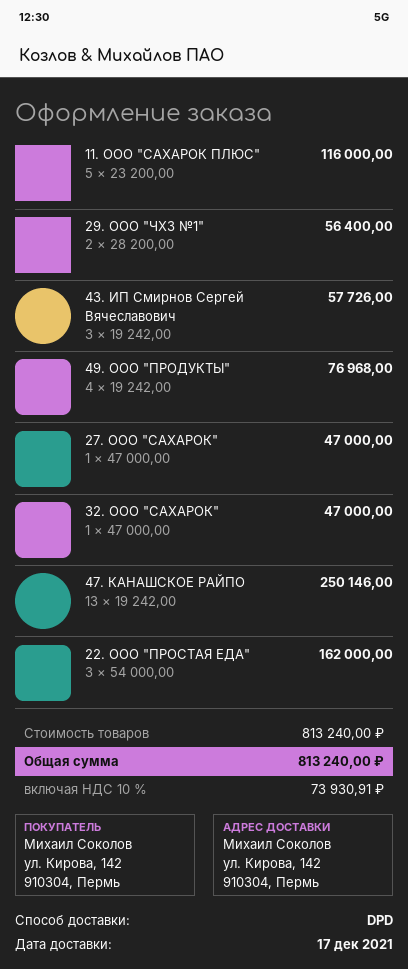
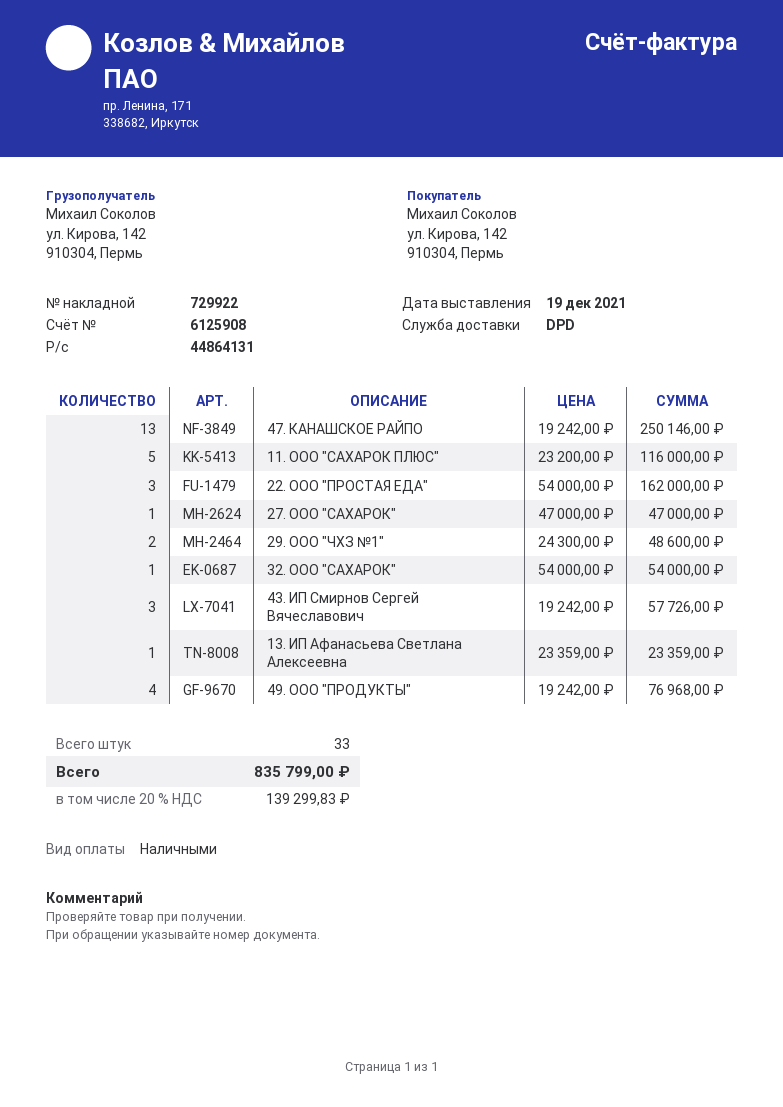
29. ООО "ЧХЗ №1": 2 x 28200.00 = 56400.00 -> 2 x 24300.00 = 48600.00
32. ООО "САХАРОК": 1 x 47000.00 = 47000.00 -> 1 x 54000.00 = 54000.00
13. ИП Афанасьева Светлана Алексеевна: none -> 1 x 23359.00 = 23359.00
tax: 10% = 73930.91 -> 20% = 139299.83
total: 813240.00 -> 835799.00

